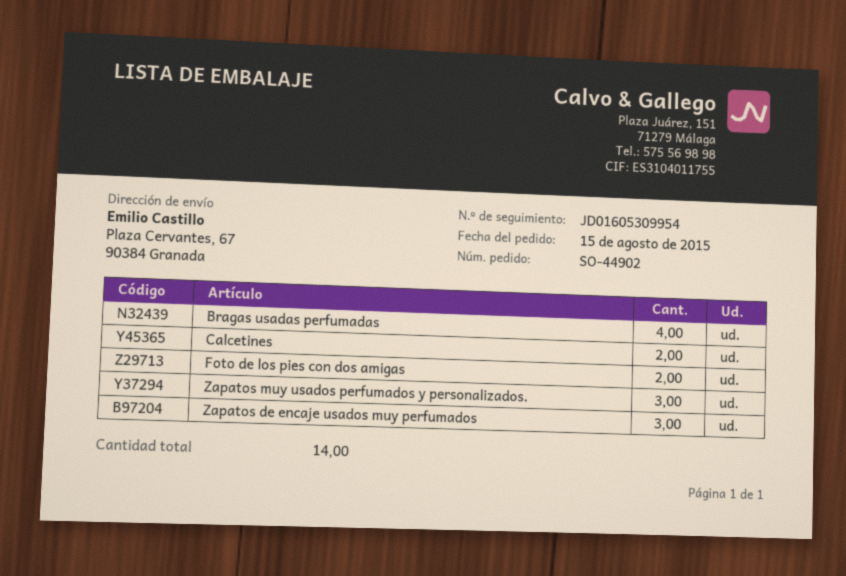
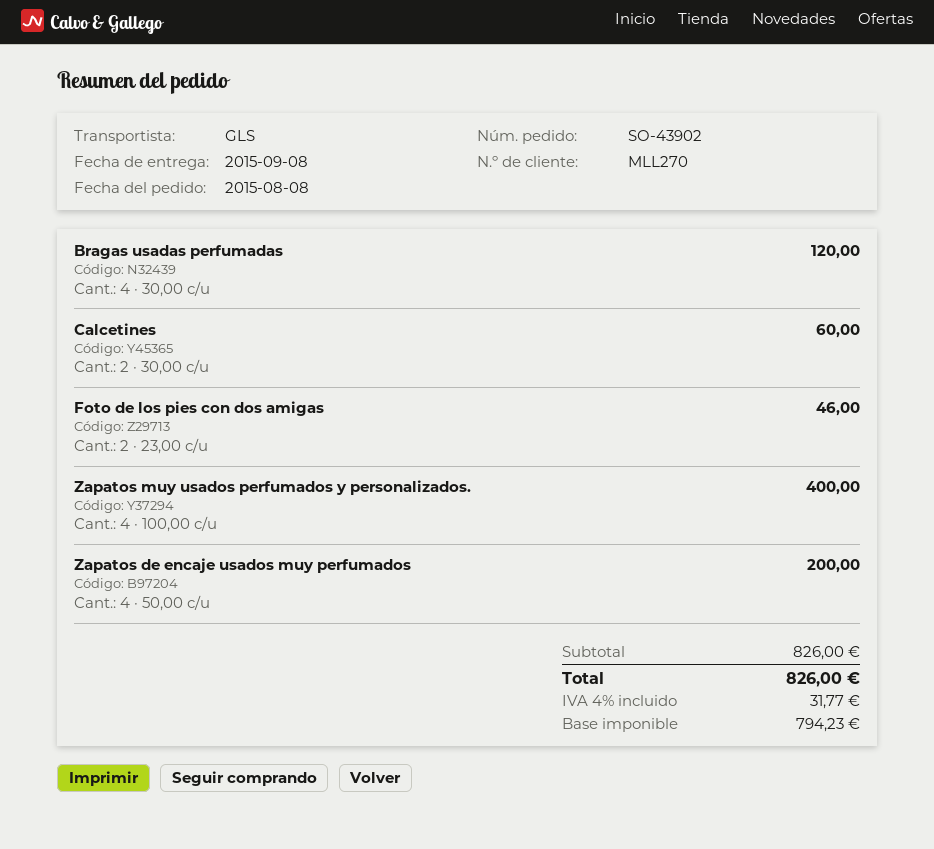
order number: SO-44902 -> SO-43902
order date: 2015-08-15 -> 2015-08-08
Zapatos muy usados perfumados y personalizados.: 3 -> 4
Zapatos de encaje usados muy perfumados: 3 -> 4

